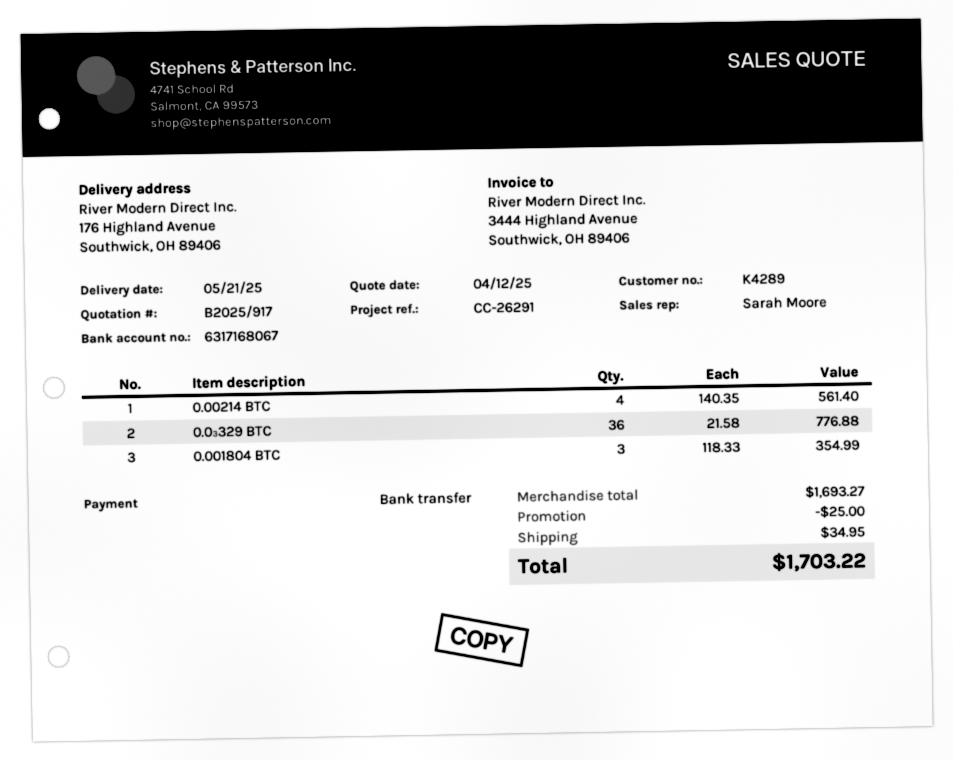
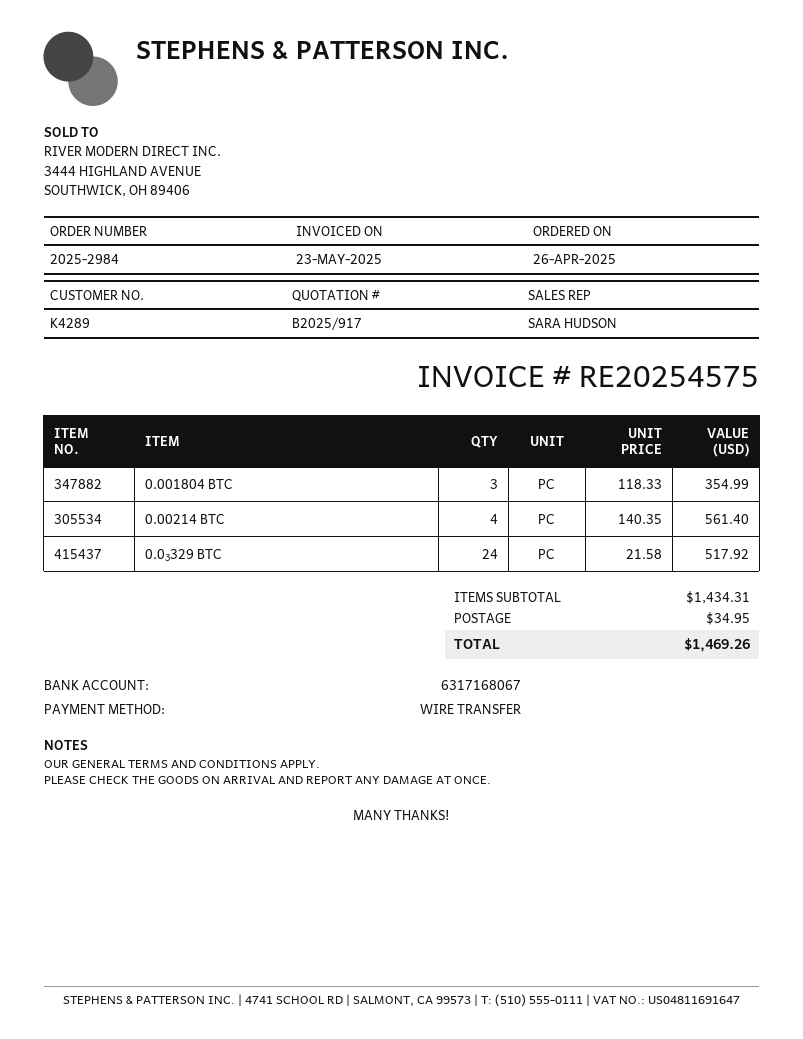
sales rep: Sarah Moore -> SARA HUDSON
0.0₃329 BTC: 36 x 21.58 = 776.88 -> 24 x 21.58 = 517.92
subtotal: 1693.27 -> 1434.31
discount: 25.00 -> none
total: 1703.22 -> 1469.26

